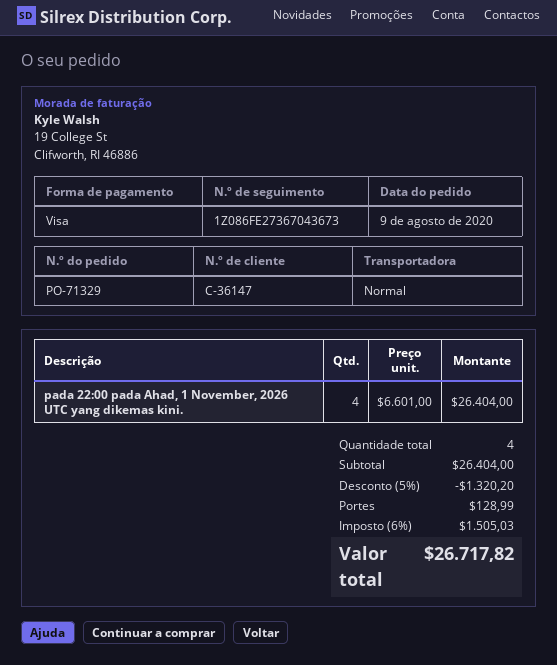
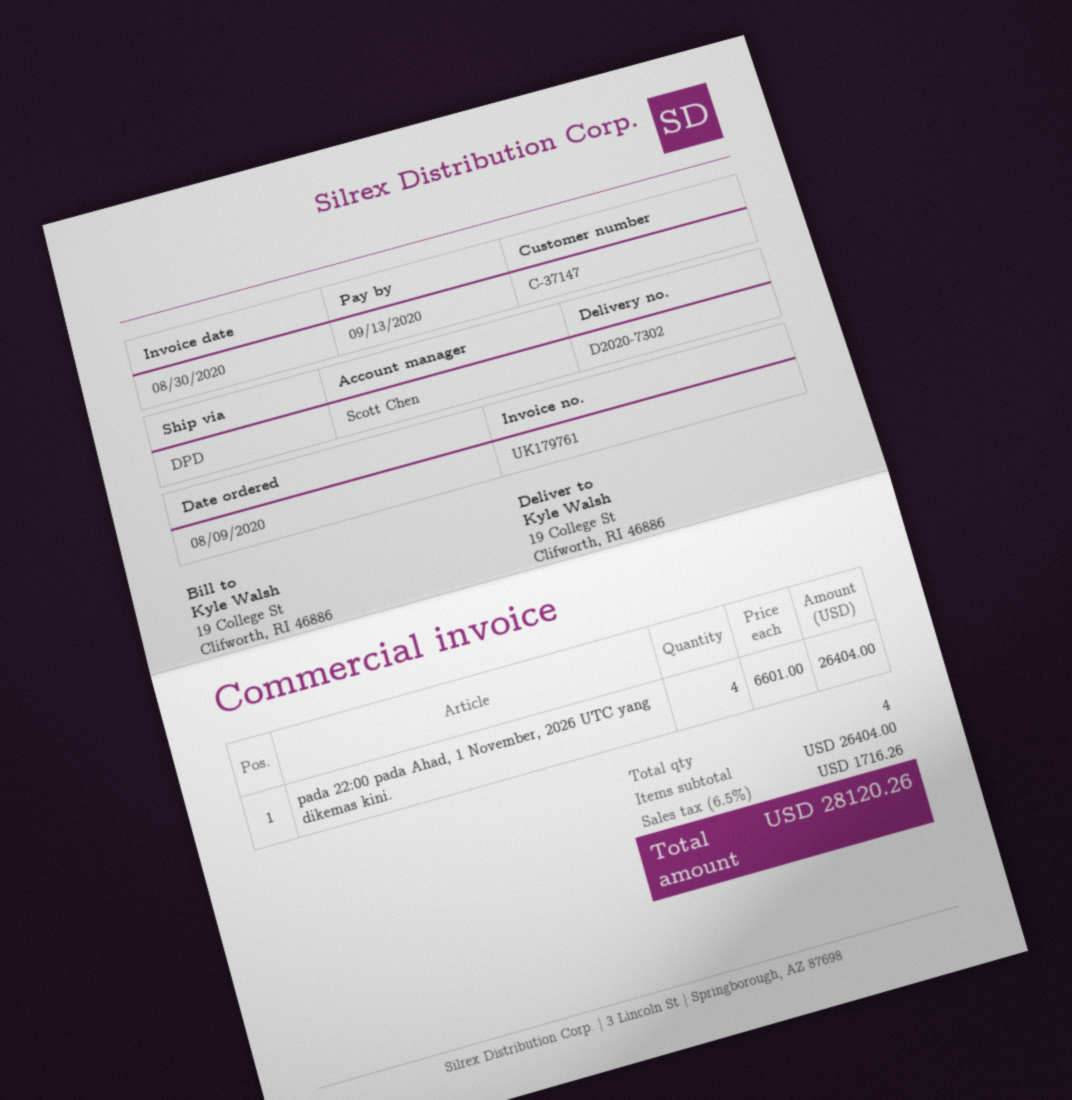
customer number: C-36147 -> C-37147
shipping method: standard -> DPD
discount: 5% = 1320.20 -> none
shipping: 128.99 -> none
tax: 6% = 1505.03 -> 6.5% = 1716.26
total: 26717.82 -> 28120.26

